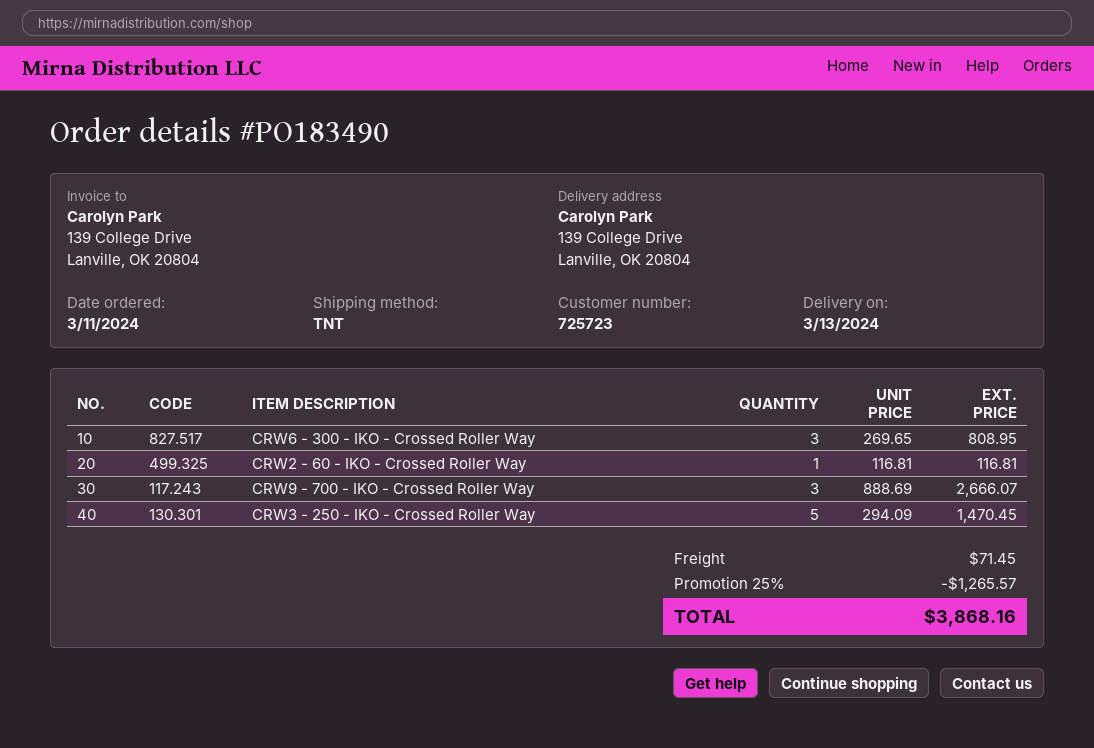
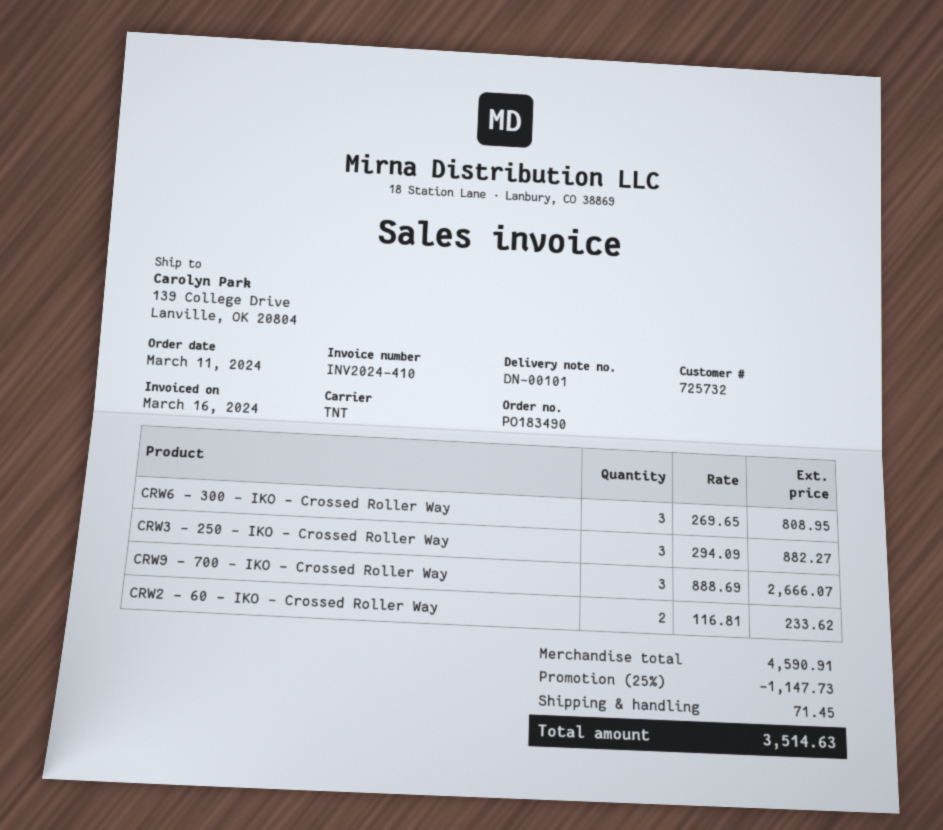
customer number: 725723 -> 725732
CRW2 - 60 - IKO - Crossed Roller Way: 1 x 116.81 = 116.81 -> 2 x 116.81 = 233.62
CRW3 - 250 - IKO - Crossed Roller Way: 5 x 294.09 = 1470.45 -> 3 x 294.09 = 882.27
discount: 25% = 1265.57 -> 25% = 1147.73
total: 3868.16 -> 3514.63

